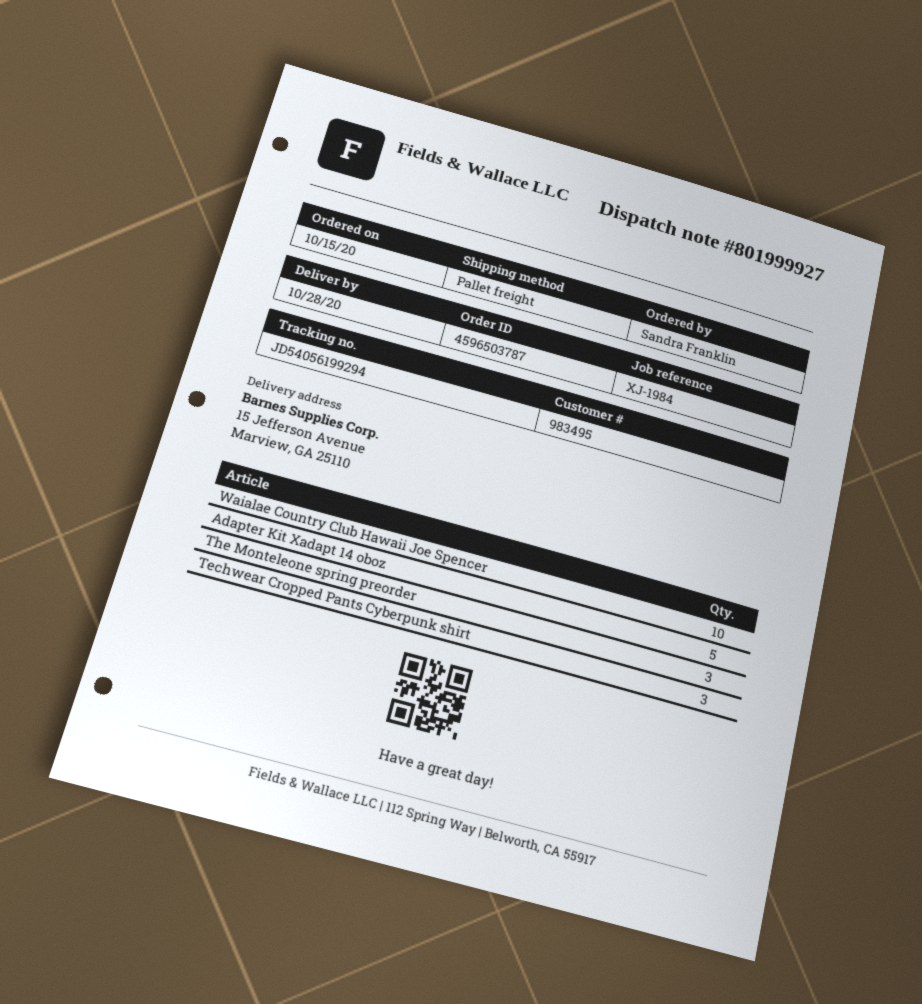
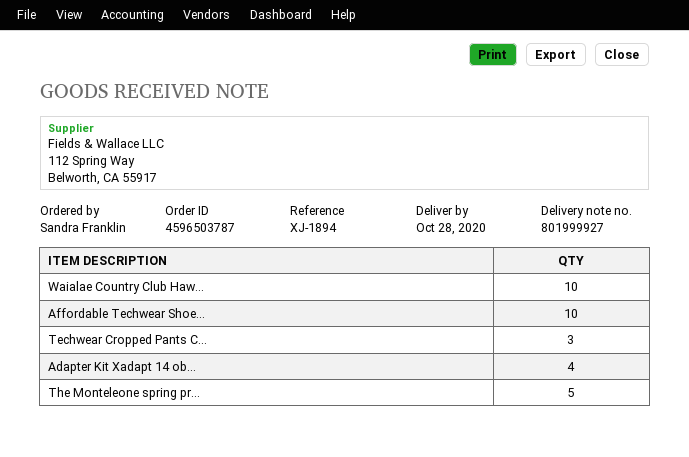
reference: XJ-1984 -> XJ-1894
Adapter Kit Xadapt 14 oboz: 5 -> 4
The Monteleone spring preorder: 3 -> 5
Affordable Techwear Shoe...: none -> 10

